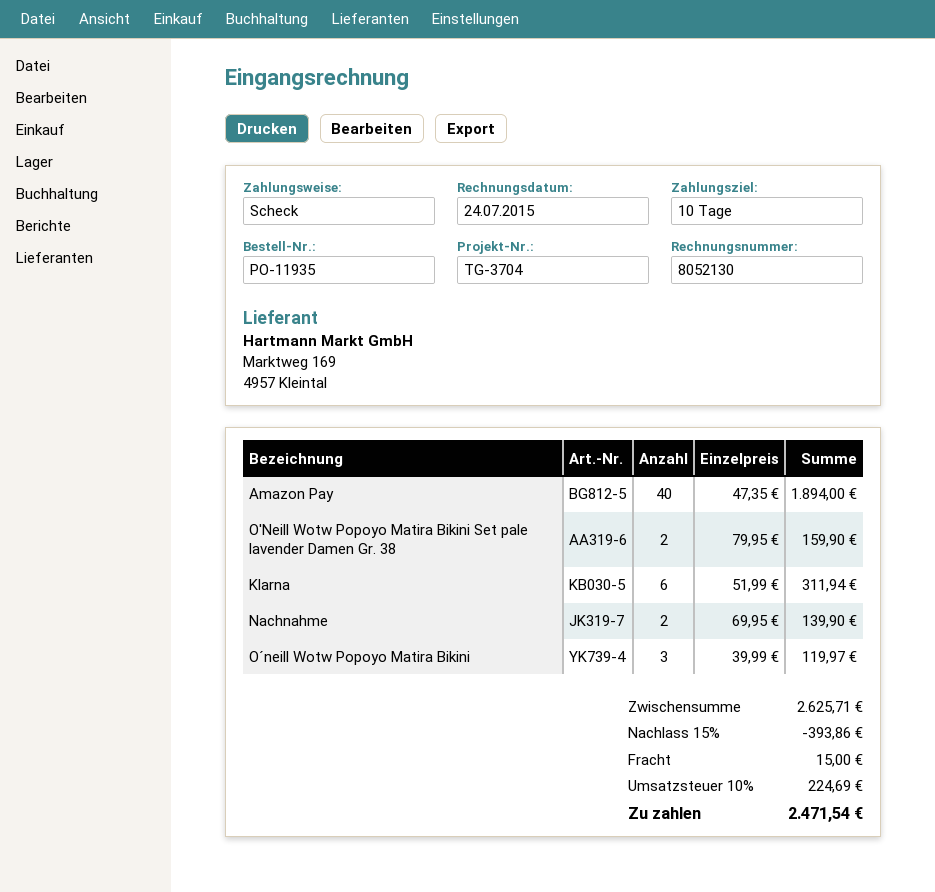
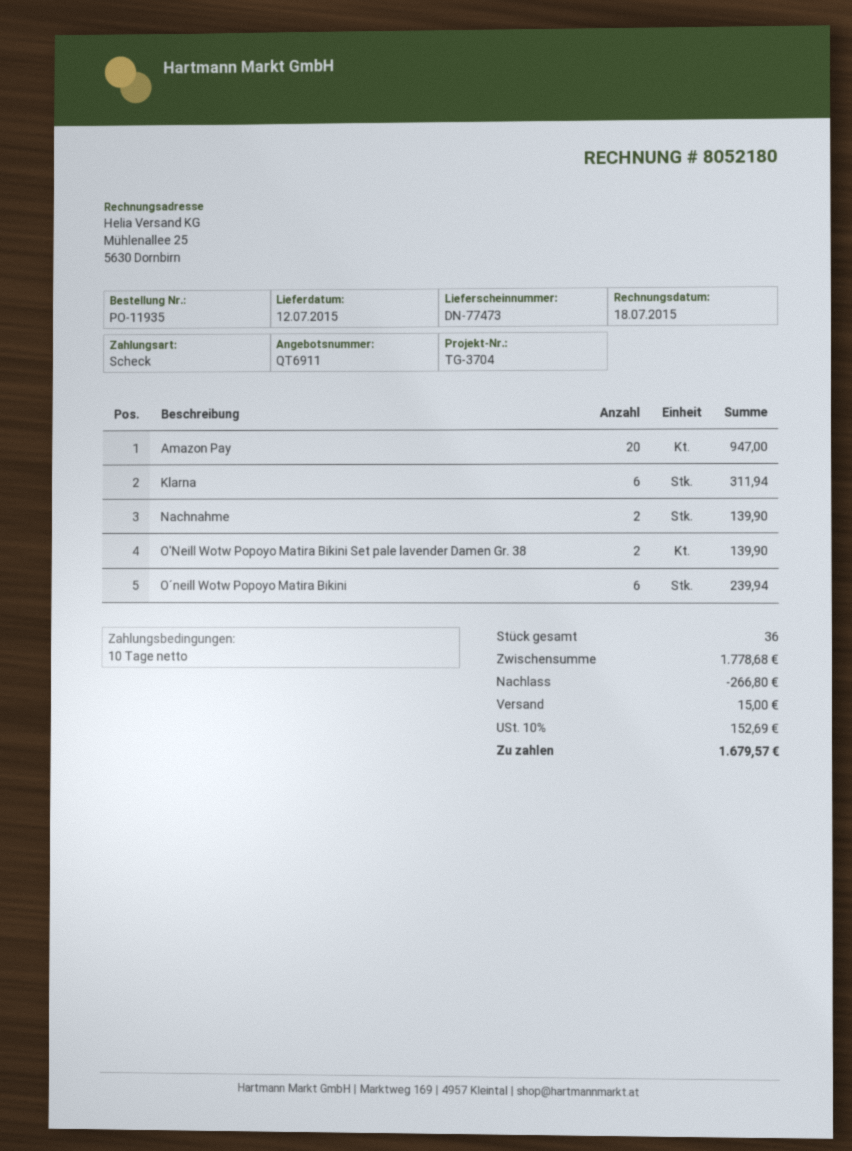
invoice number: 8052130 -> 8052180
invoice date: 2015-07-24 -> 2015-07-18
Amazon Pay: 40 for 1894.00 -> 20 for 947.00
O'Neill Wotw Popoyo Matira Bikini Set pale lavender Damen Gr. 38: 2 for 159.90 -> 2 for 139.90
O´neill Wotw Popoyo Matira Bikini: 3 for 119.97 -> 6 for 239.94
subtotal: 2625.71 -> 1778.68
discount: 393.86 -> 266.80
tax: 10% = 224.69 -> 10% = 152.69
total: 2471.54 -> 1679.57

